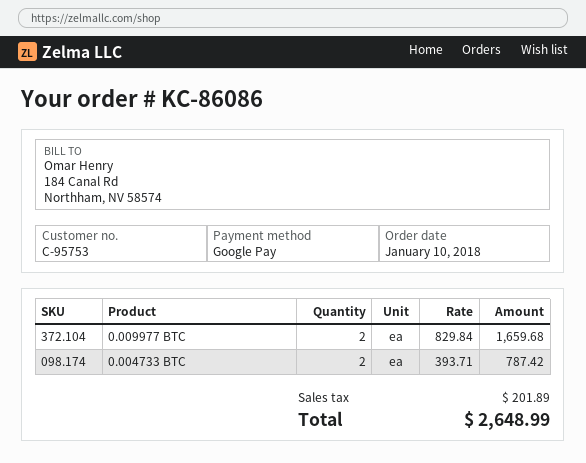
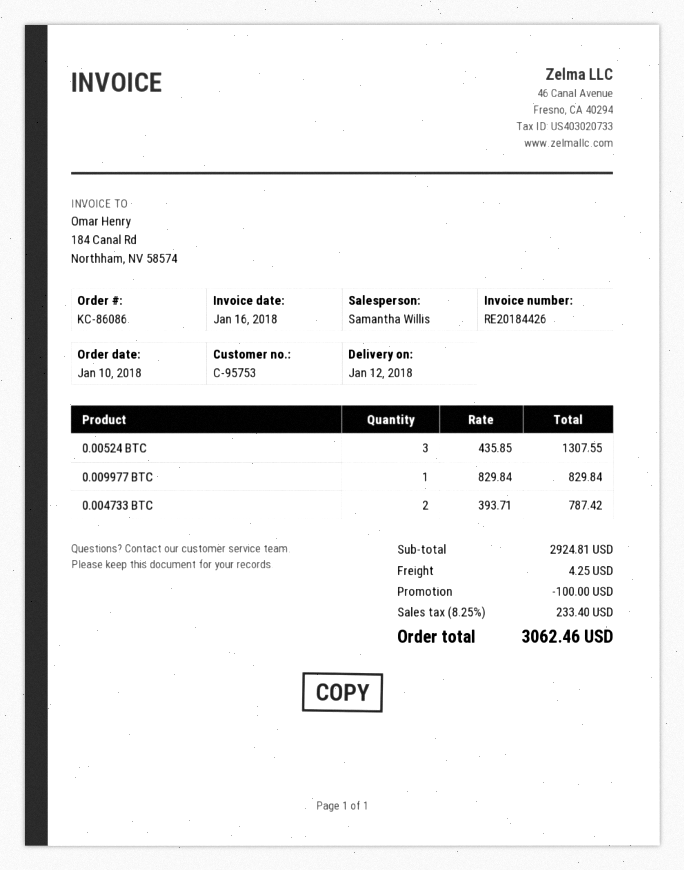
0.009977 BTC: 2 x 829.84 = 1659.68 -> 1 x 829.84 = 829.84
0.00524 BTC: none -> 3 x 435.85 = 1307.55
discount: none -> 100.00
shipping: none -> 4.25
tax: 201.89 -> 233.40
total: 2648.99 -> 3062.46

